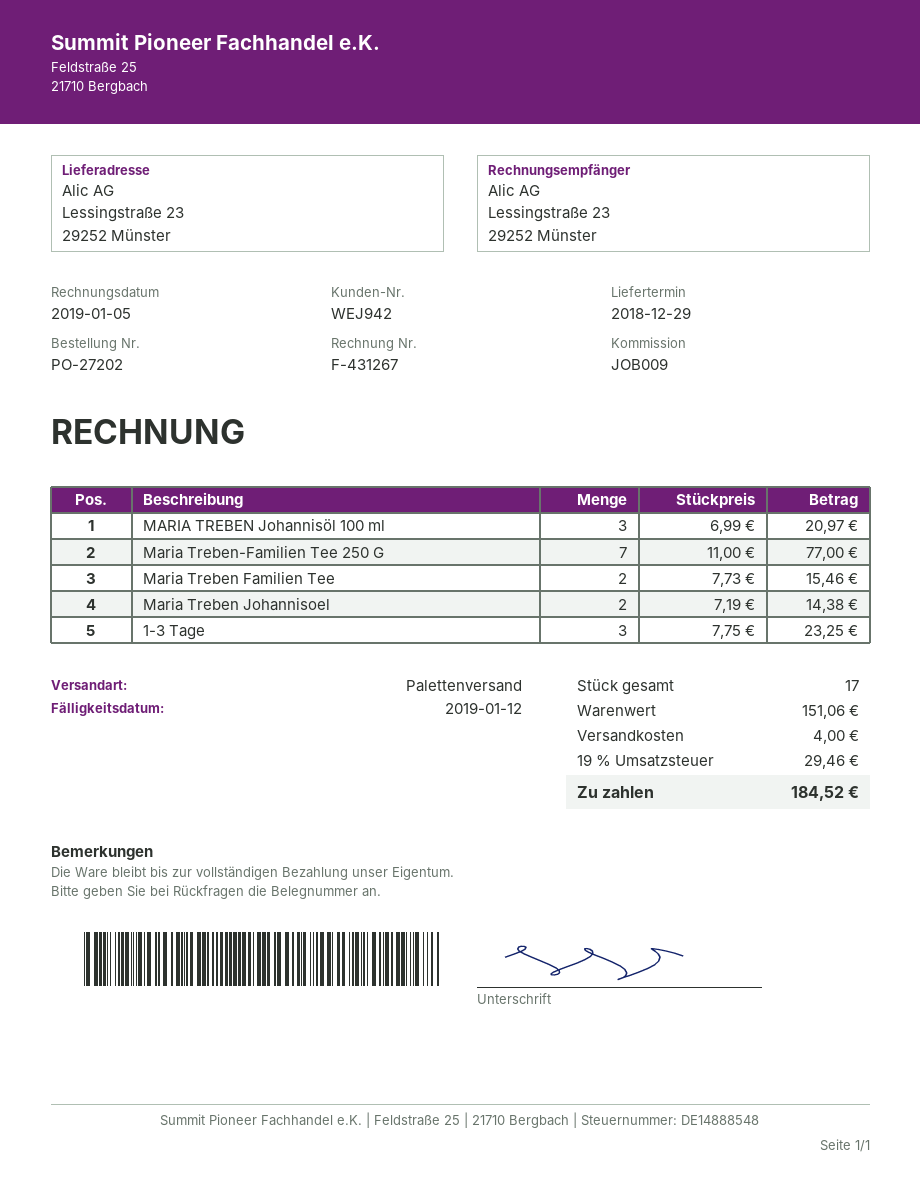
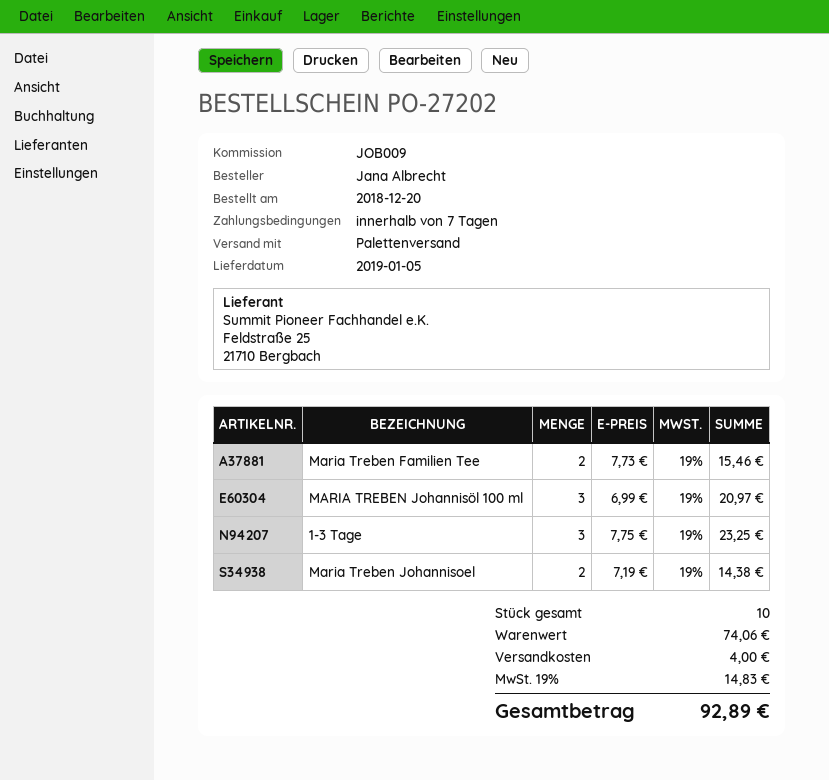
delivery date: 2018-12-29 -> 2019-01-05
Maria Treben-Familien Tee 250 G: 7 x 11.00 = 77.00 -> none
total quantity: 17 -> 10
subtotal: 151.06 -> 74.06
tax: 19% = 29.46 -> 19% = 14.83
total: 184.52 -> 92.89

